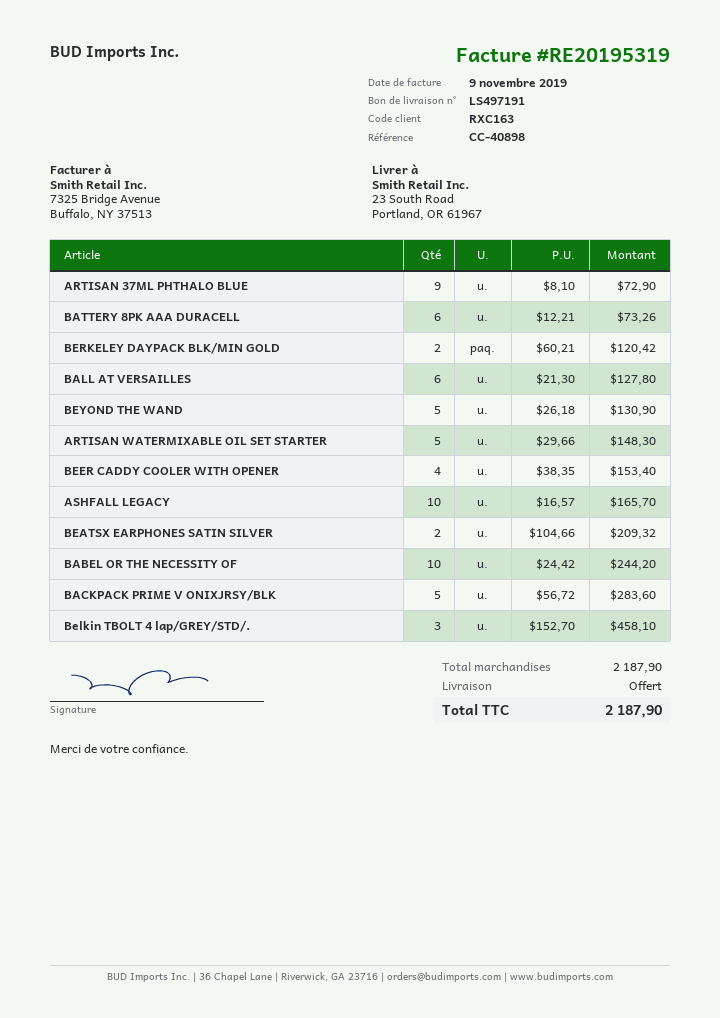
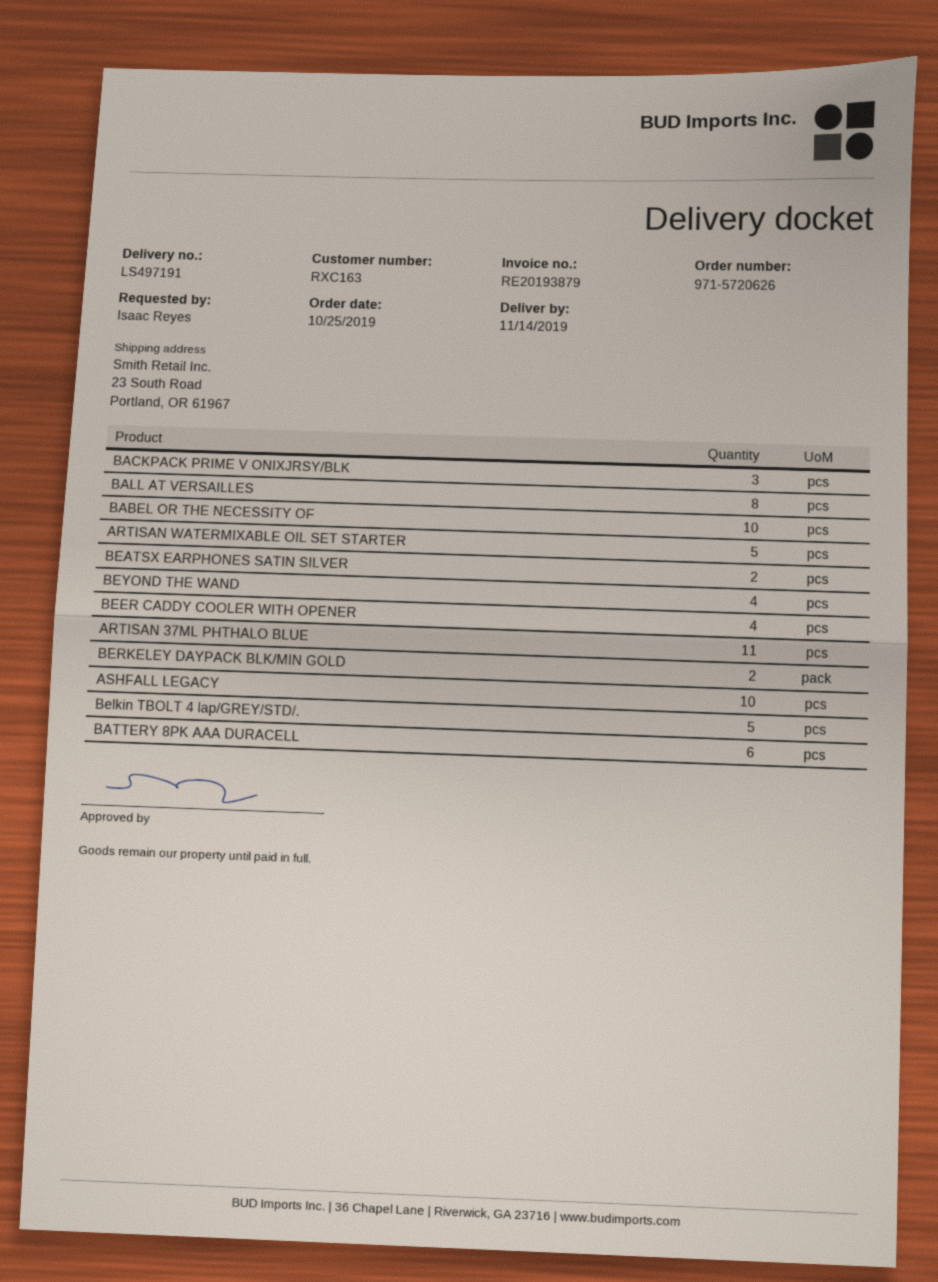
invoice number: RE20195319 -> RE20193879
ARTISAN 37ML PHTHALO BLUE: 9 -> 11
BALL AT VERSAILLES: 6 -> 8
BEYOND THE WAND: 5 -> 4
BACKPACK PRIME V ONIXJRSY/BLK: 5 -> 3
Belkin TBOLT 4 lap/GREY/STD/.: 3 -> 5

